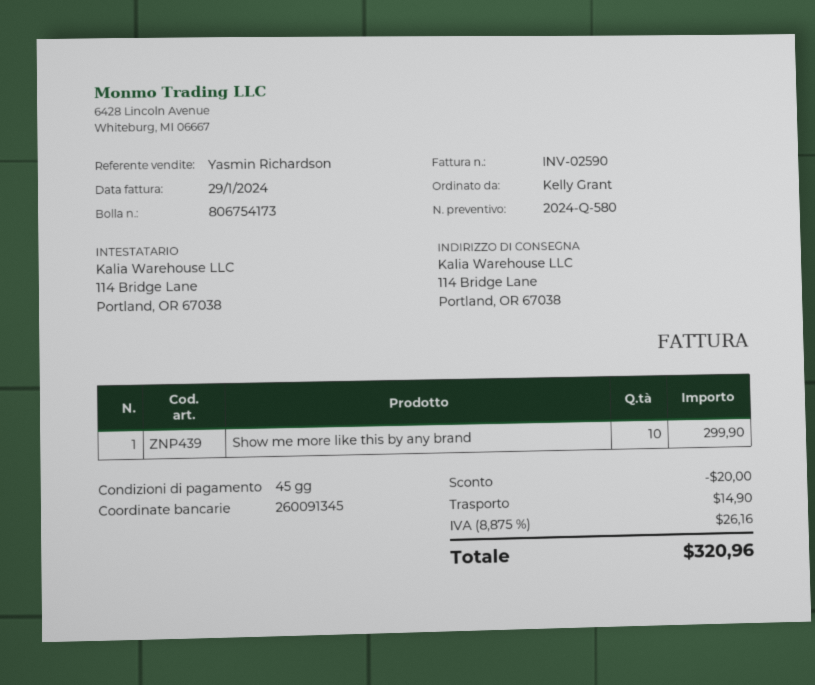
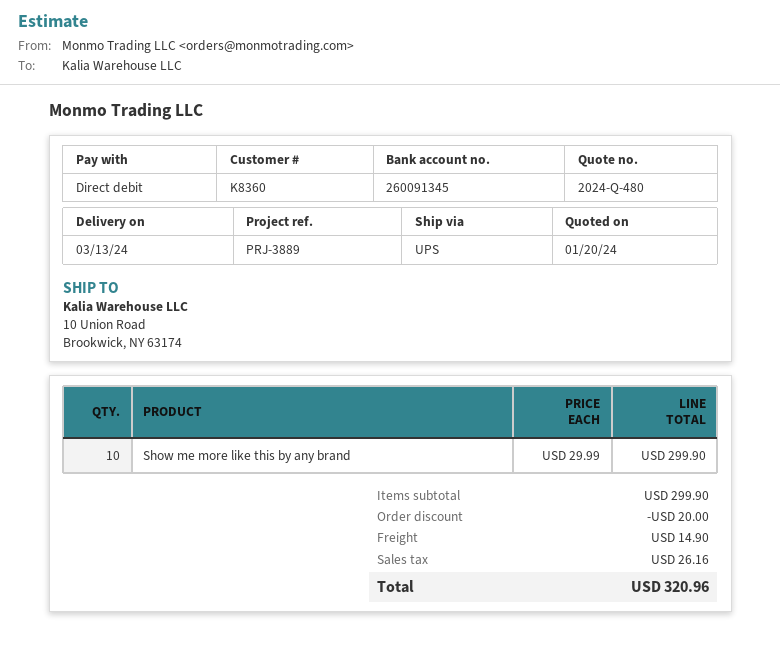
quote number: 2024-Q-580 -> 2024-Q-480
ship to: 114 Bridge Lane, Portland, OR 67038 -> 10 Union Road, Brookwick, NY 63174

